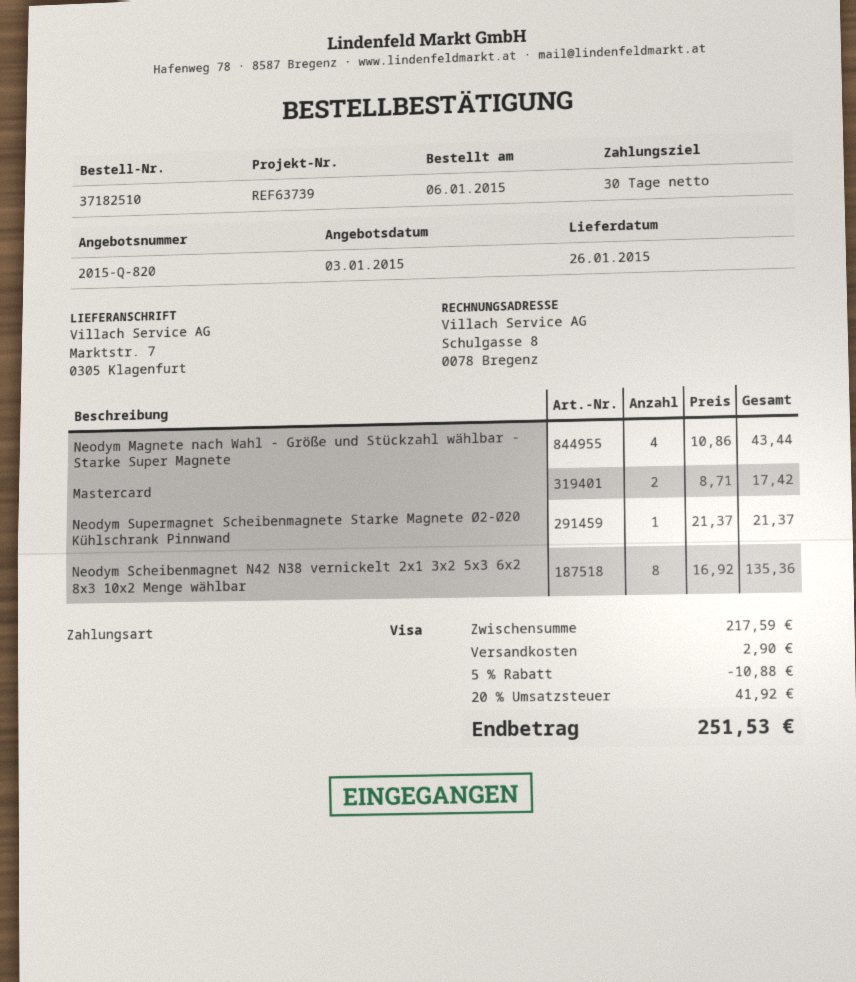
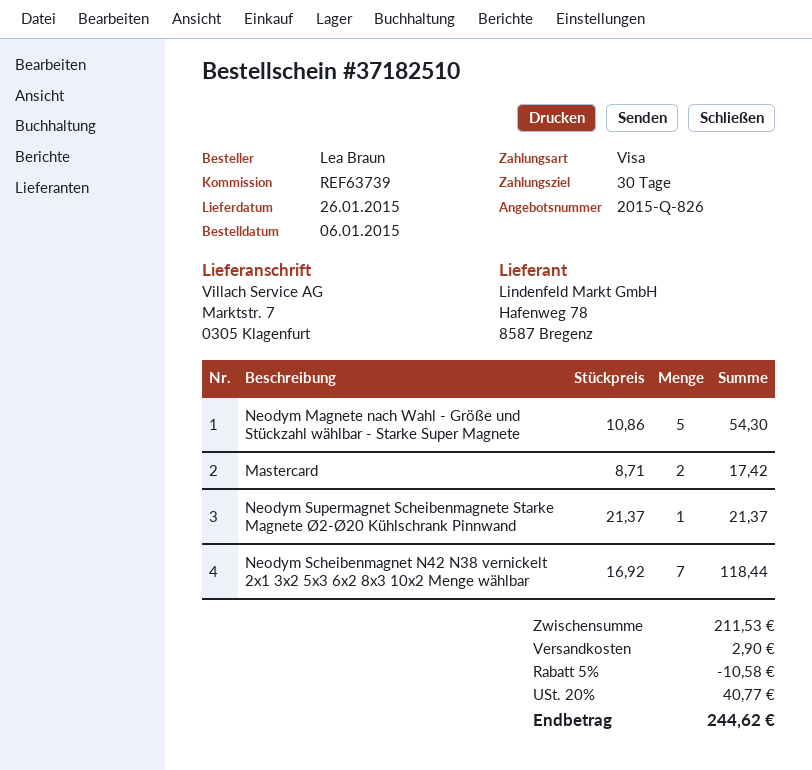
quote number: 2015-Q-820 -> 2015-Q-826
Neodym Magnete nach Wahl - Größe und Stückzahl wählbar - Starke Super Magnete: 4 x 10.86 = 43.44 -> 5 x 10.86 = 54.30
Neodym Scheibenmagnet N42 N38 vernickelt 2x1 3x2 5x3 6x2 8x3 10x2 Menge wählbar: 8 x 16.92 = 135.36 -> 7 x 16.92 = 118.44
subtotal: 217.59 -> 211.53
discount: 5% = 10.88 -> 5% = 10.58
tax: 20% = 41.92 -> 20% = 40.77
total: 251.53 -> 244.62

